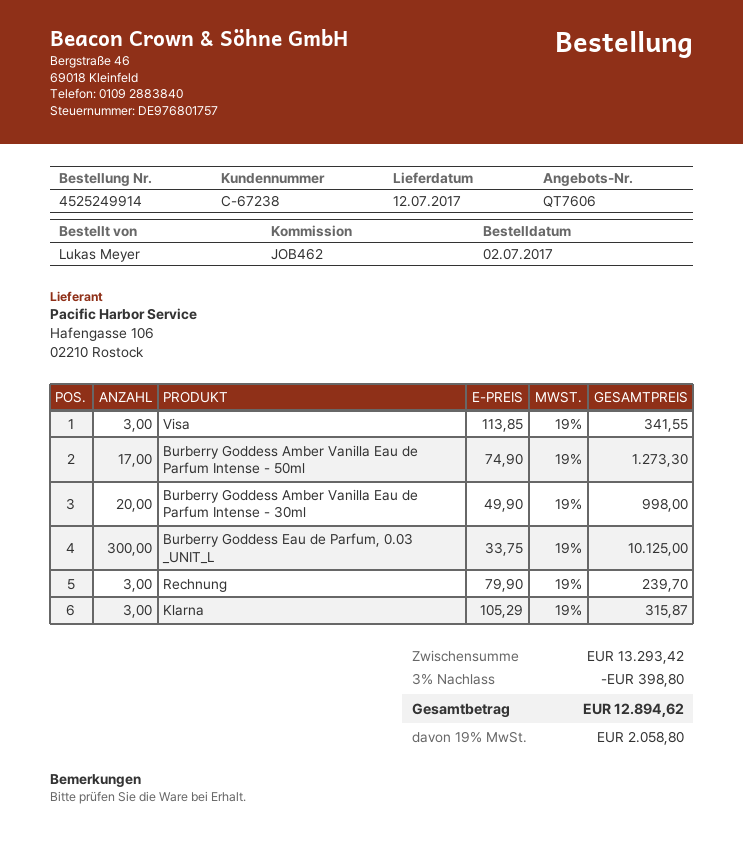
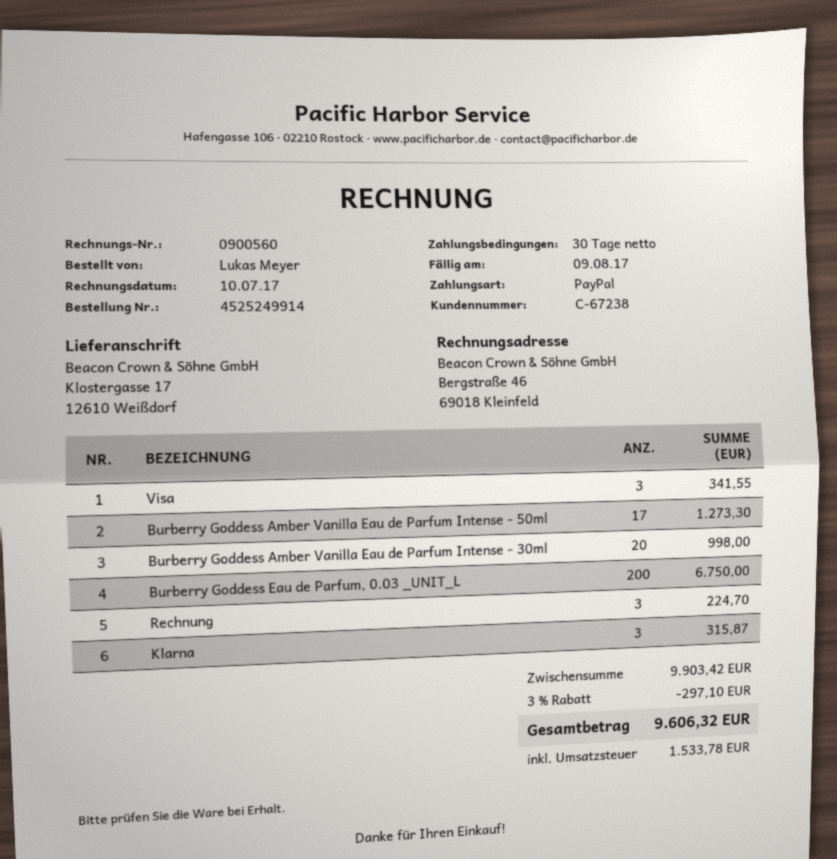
Burberry Goddess Eau de Parfum, 0.03 _UNIT_L: 300 for 10125.00 -> 200 for 6750.00
Rechnung: 3 for 239.70 -> 3 for 224.70
subtotal: 13293.42 -> 9903.42
discount: 3% = 398.80 -> 3% = 297.10
tax: 2058.80 -> 1533.78
total: 12894.62 -> 9606.32

